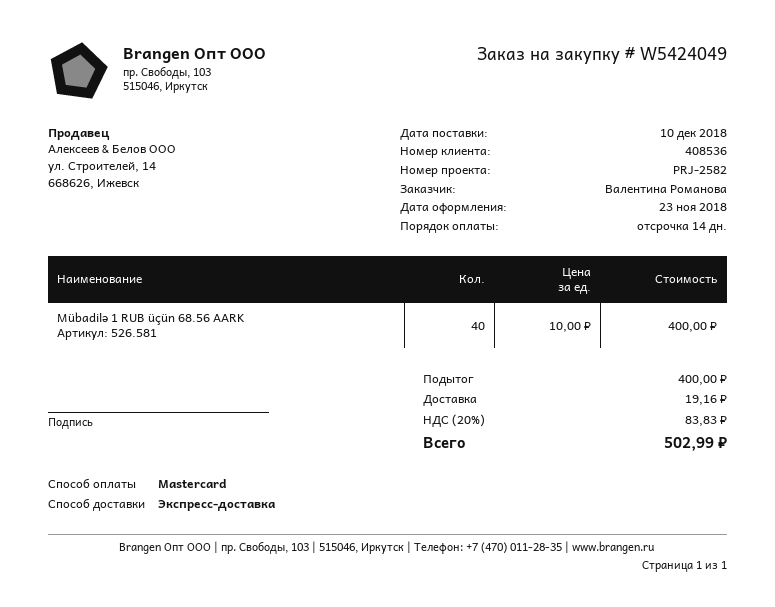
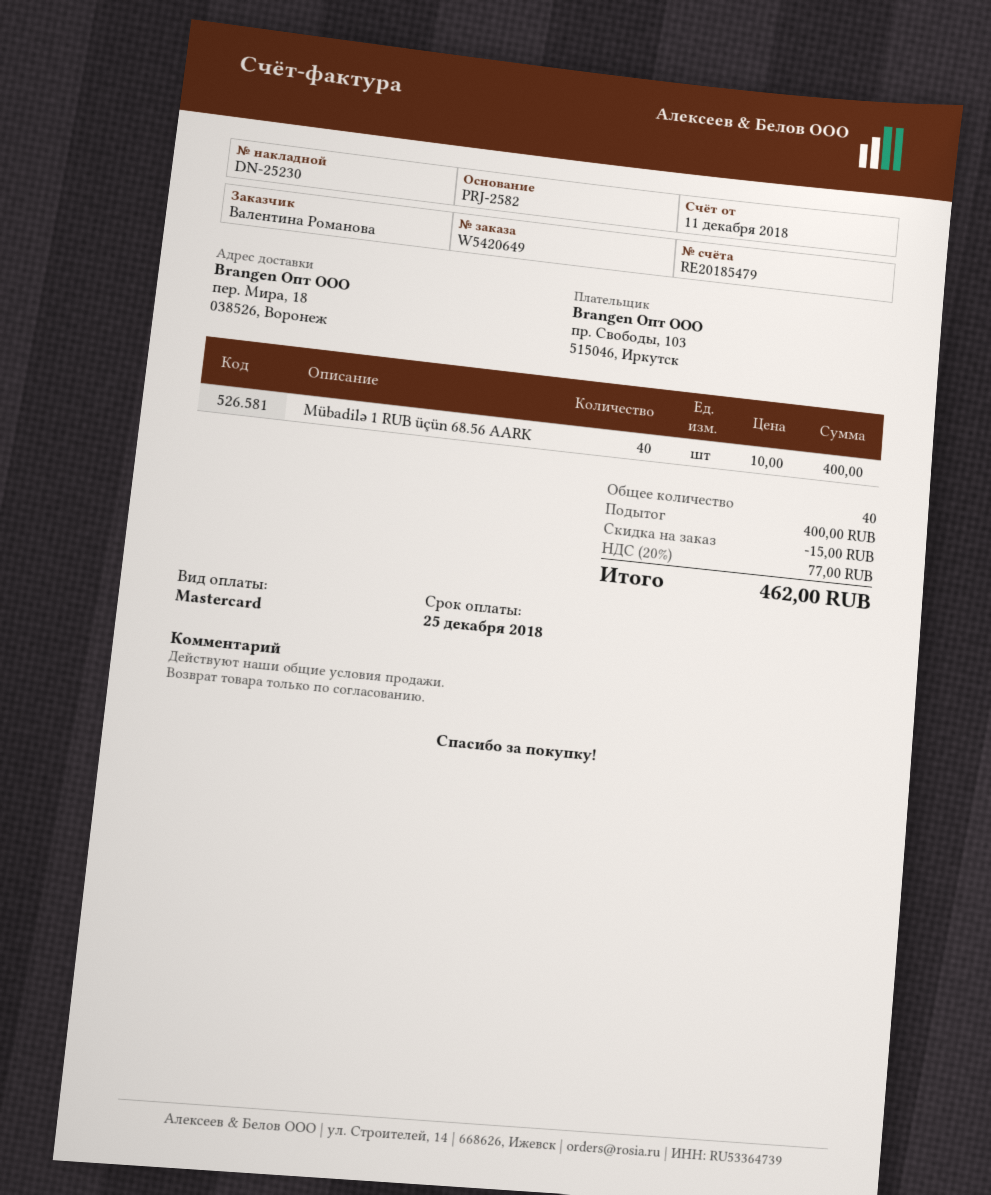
order number: W5424049 -> W5420649
discount: none -> 15.00
shipping: 19.16 -> none
tax: 20% = 83.83 -> 20% = 77.00
total: 502.99 -> 462.00

